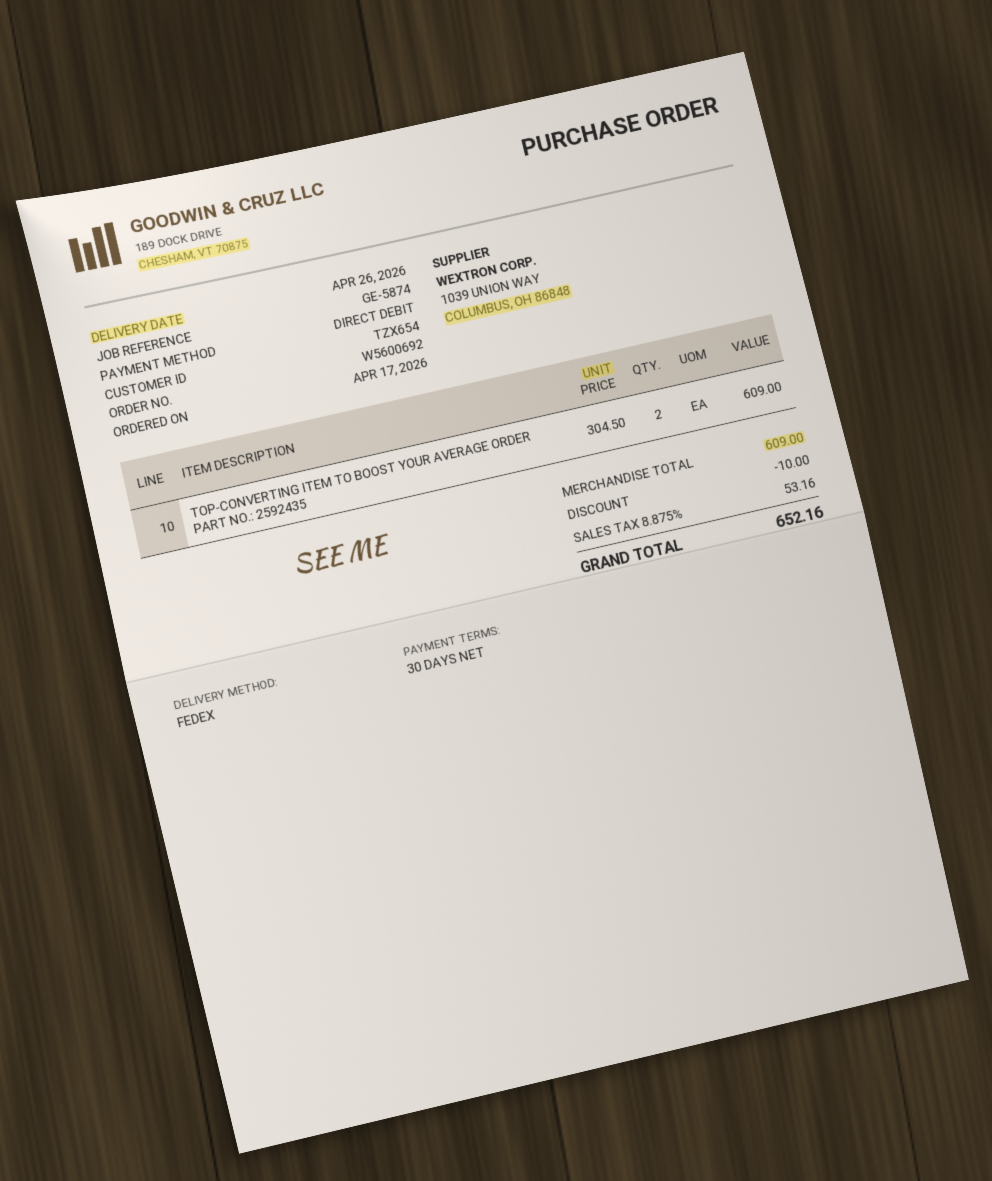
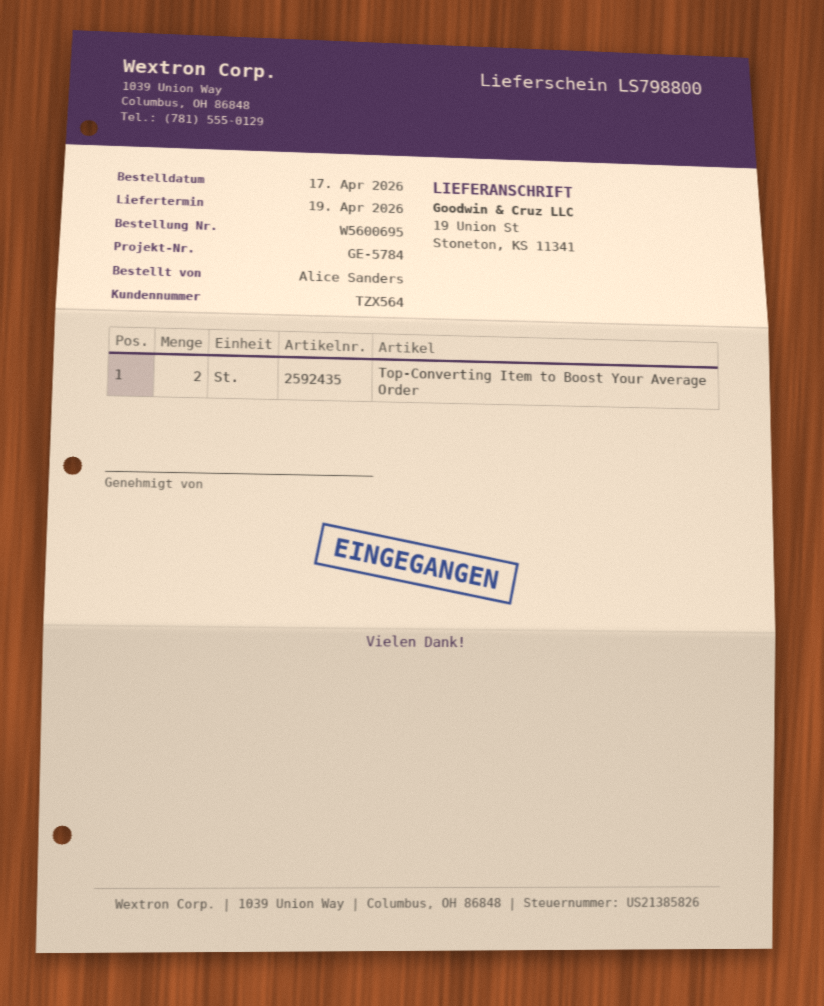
order number: W5600692 -> W5600695
delivery date: 2026-04-26 -> 2026-04-19
customer number: TZX654 -> TZX564
reference: GE-5874 -> GE-5784

